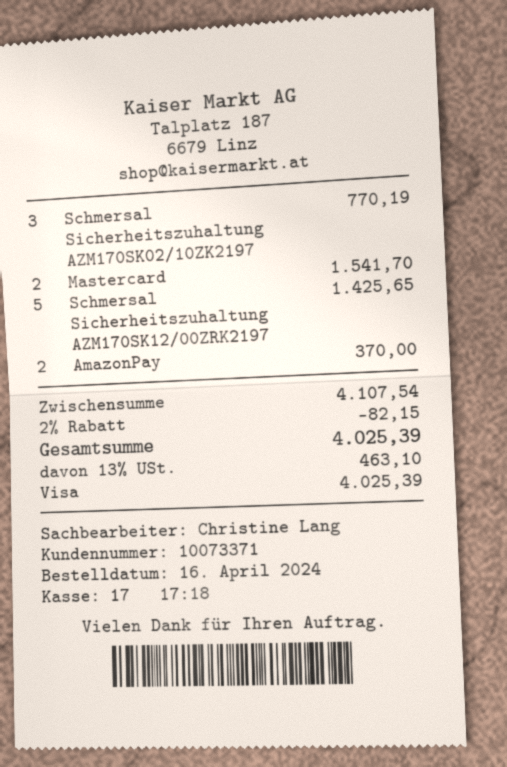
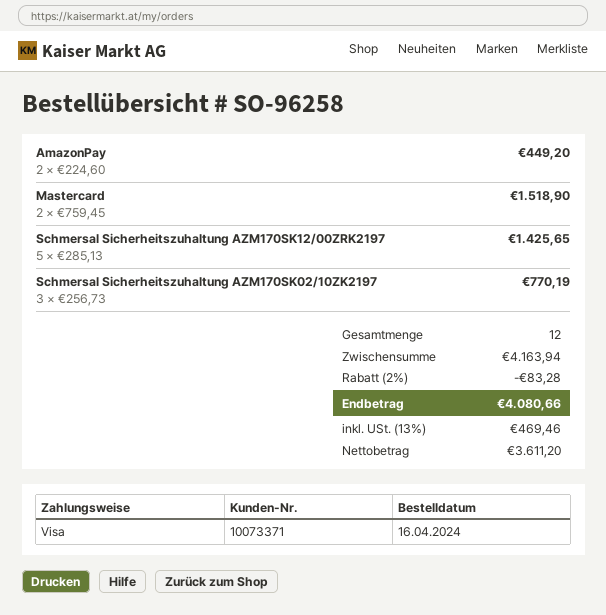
Mastercard: 2 for 1541.70 -> 2 for 1518.90
AmazonPay: 2 for 370.00 -> 2 for 449.20
subtotal: 4107.54 -> 4163.94
discount: 2% = 82.15 -> 2% = 83.28
tax: 13% = 463.10 -> 13% = 469.46
total: 4025.39 -> 4080.66

